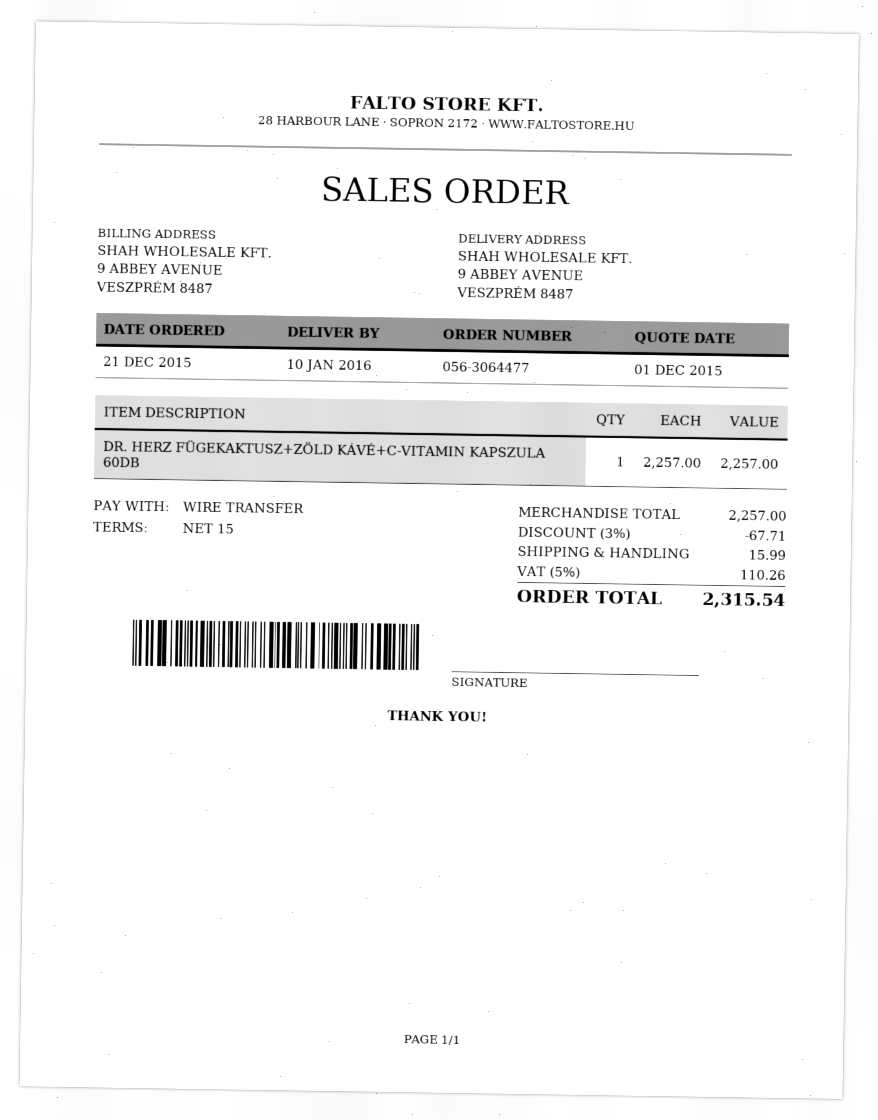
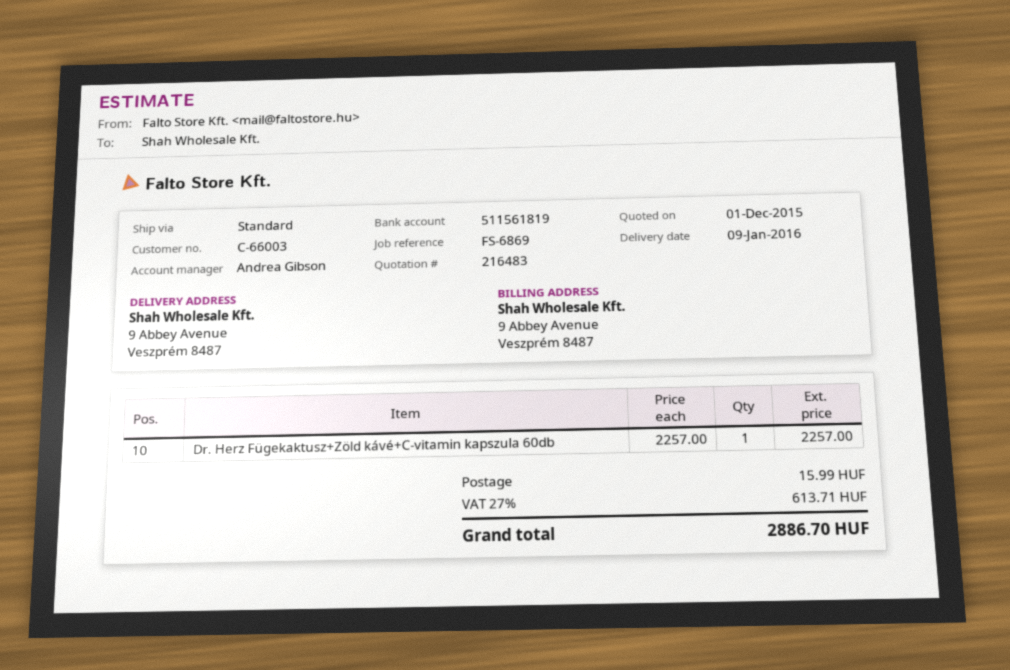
delivery date: 2016-01-10 -> 2016-01-09
discount: 3% = 67.71 -> none
tax: 5% = 110.26 -> 27% = 613.71
total: 2315.54 -> 2886.70

